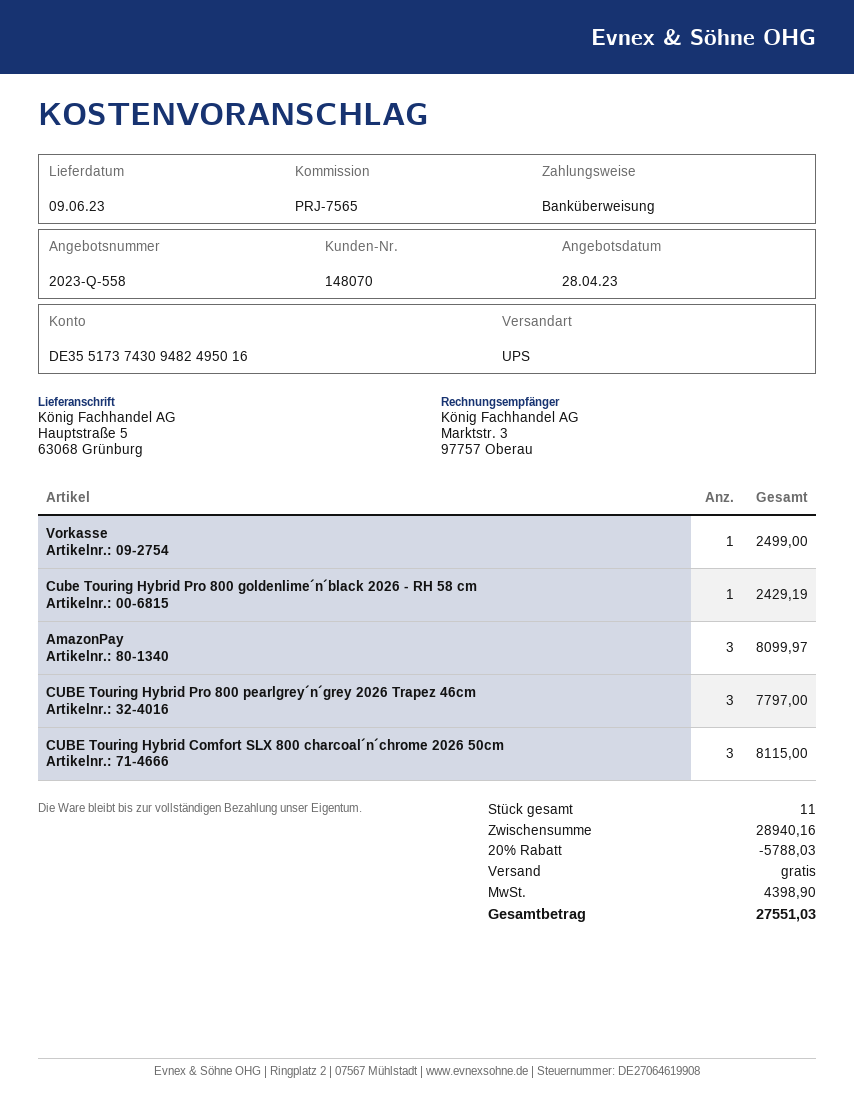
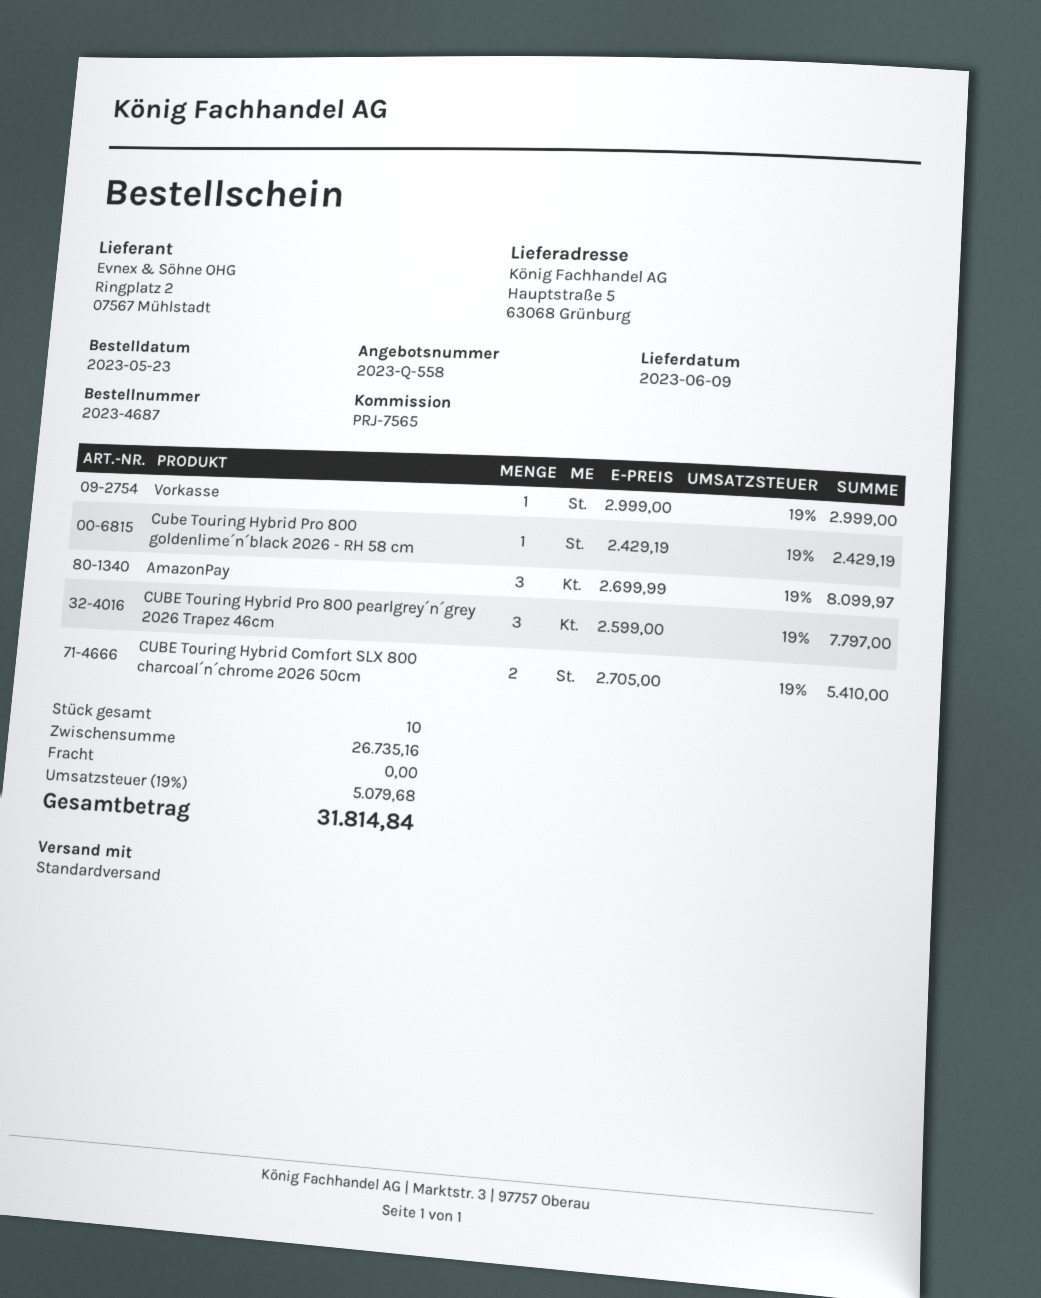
shipping method: UPS -> standard
Vorkasse: 1 for 2499.00 -> 1 for 2999.00
CUBE Touring Hybrid Comfort SLX 800 charcoal´n´chrome 2026 50cm: 3 for 8115.00 -> 2 for 5410.00
total quantity: 11 -> 10
subtotal: 28940.16 -> 26735.16
discount: 20% = 5788.03 -> none
tax: 4398.90 -> 5079.68
total: 27551.03 -> 31814.84

